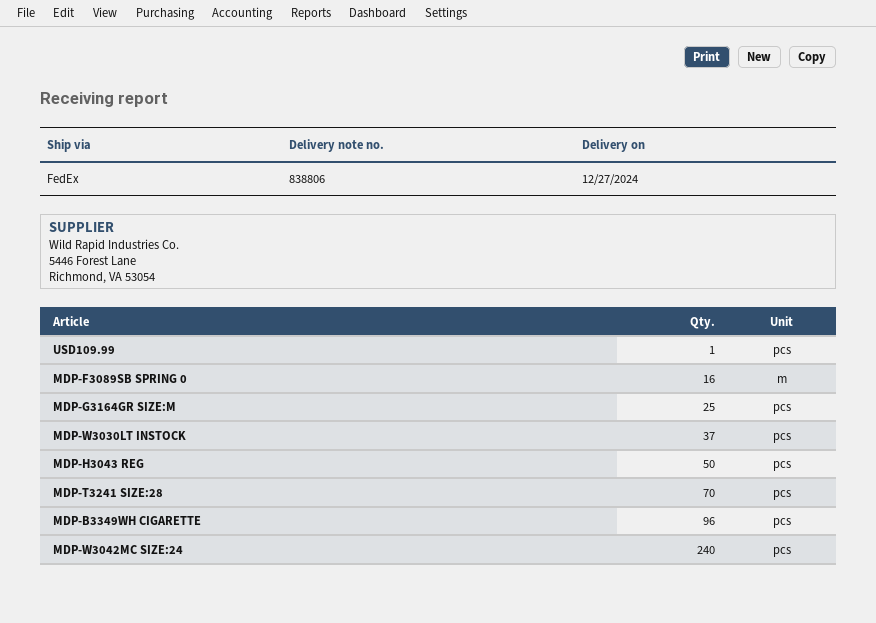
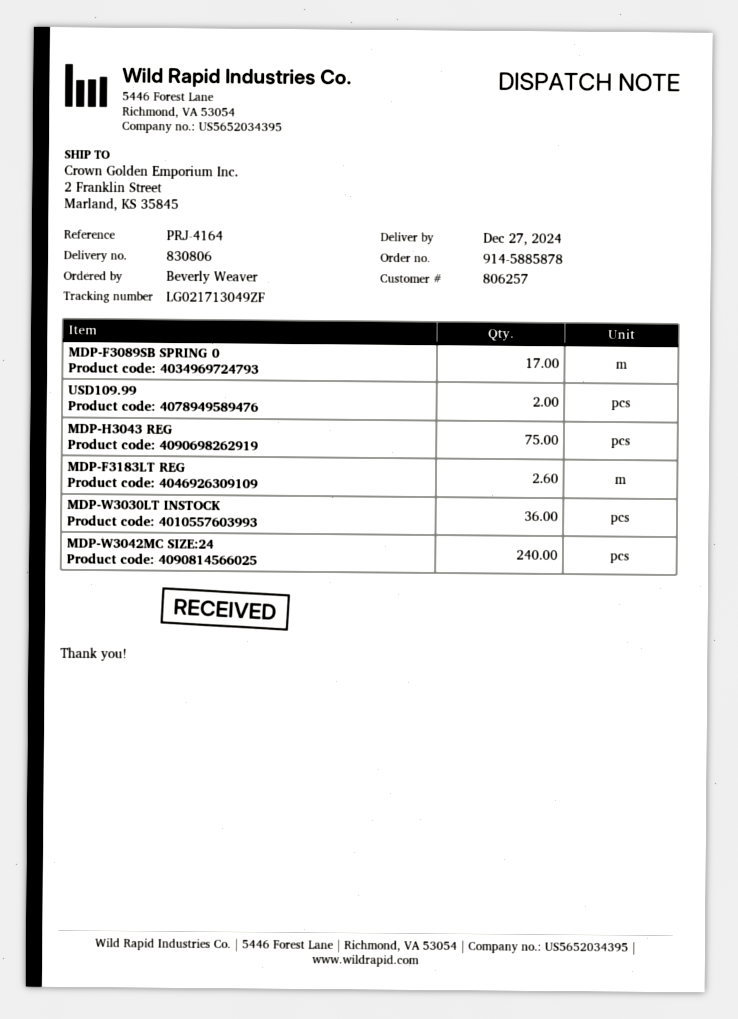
delivery note number: 838806 -> 830806
USD109.99: 1 -> 2
MDP-F3089SB SPRING 0: 16 -> 17
MDP-G3164GR SIZE:M: 25 -> none
MDP-W3030LT INSTOCK: 37 -> 36
MDP-H3043 REG: 50 -> 75
MDP-T3241 SIZE:28: 70 -> none
MDP-B3349WH CIGARETTE: 96 -> none
MDP-F3183LT REG: none -> 2.6

